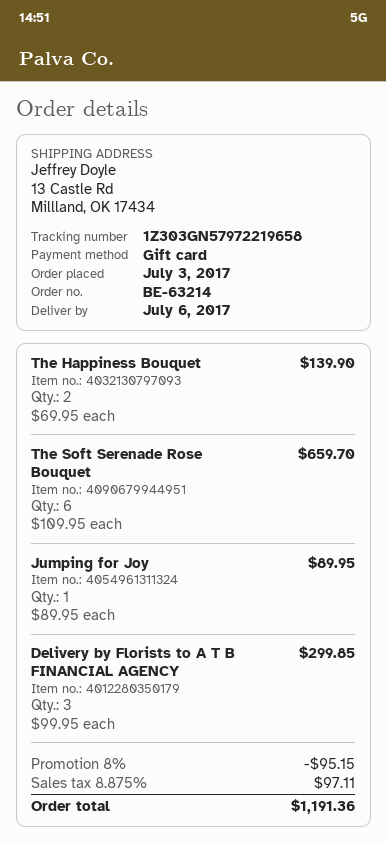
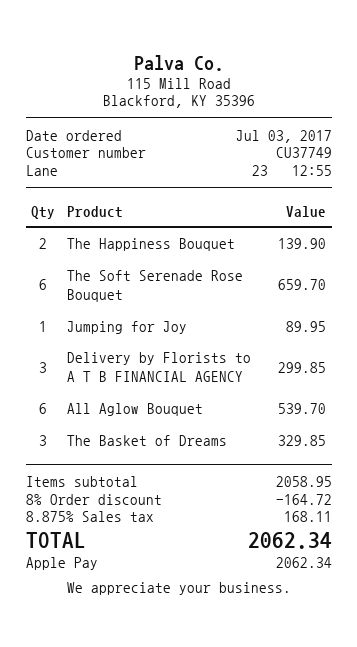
payment method: gift card -> Apple Pay
All Aglow Bouquet: none -> 6 for 539.70
The Basket of Dreams: none -> 3 for 329.85
discount: 8% = 95.15 -> 8% = 164.72
tax: 8.875% = 97.11 -> 8.875% = 168.11
total: 1191.36 -> 2062.34

